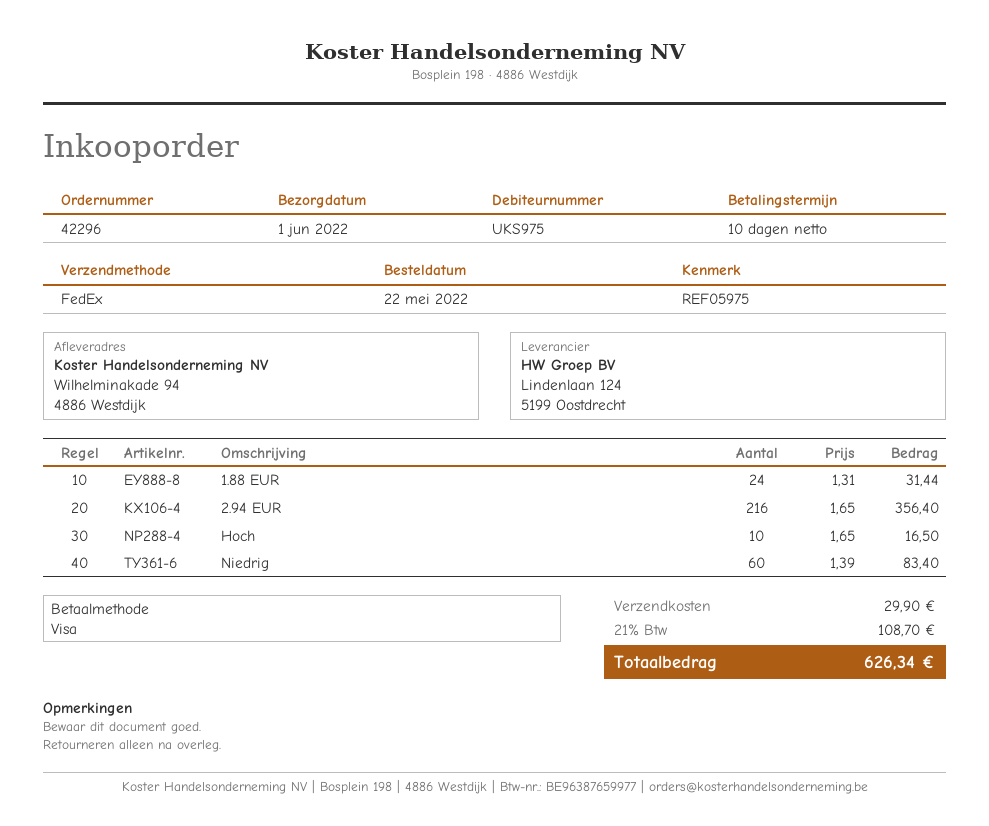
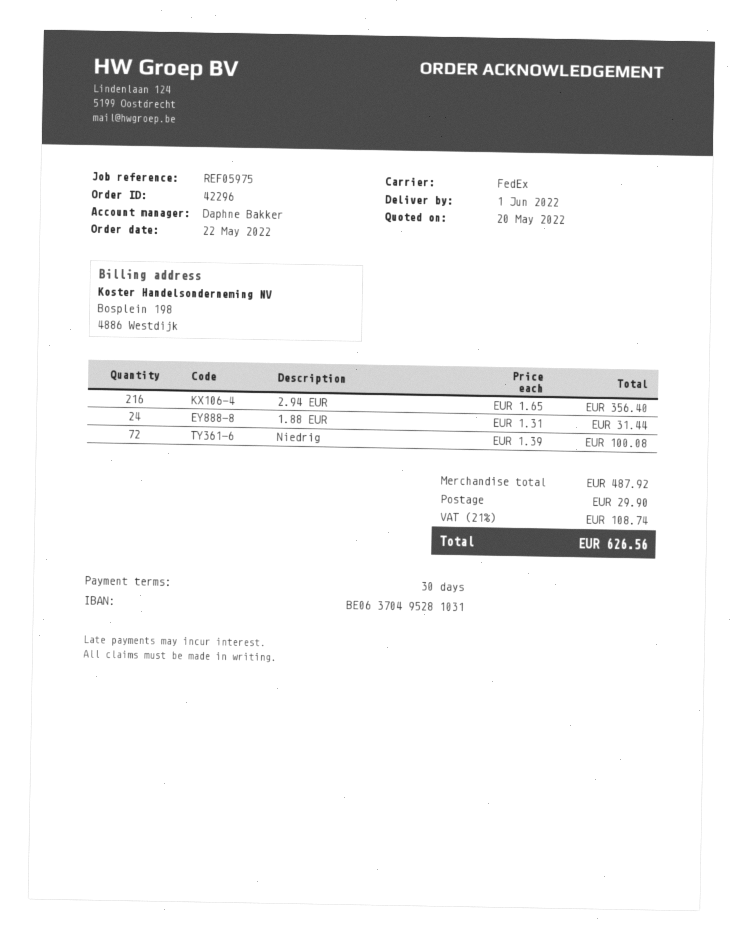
payment terms: 10 days -> 30 days
Hoch: 10 x 1.65 = 16.50 -> none
Niedrig: 60 x 1.39 = 83.40 -> 72 x 1.39 = 100.08
tax: 21% = 108.70 -> 21% = 108.74
total: 626.34 -> 626.56

